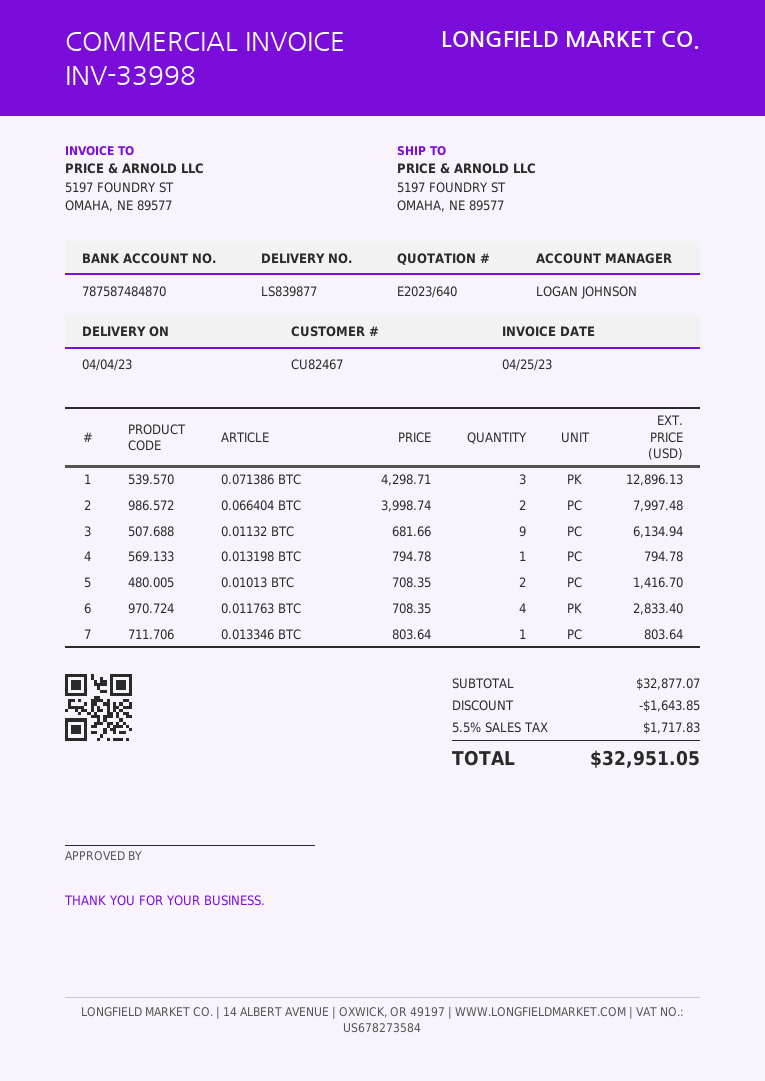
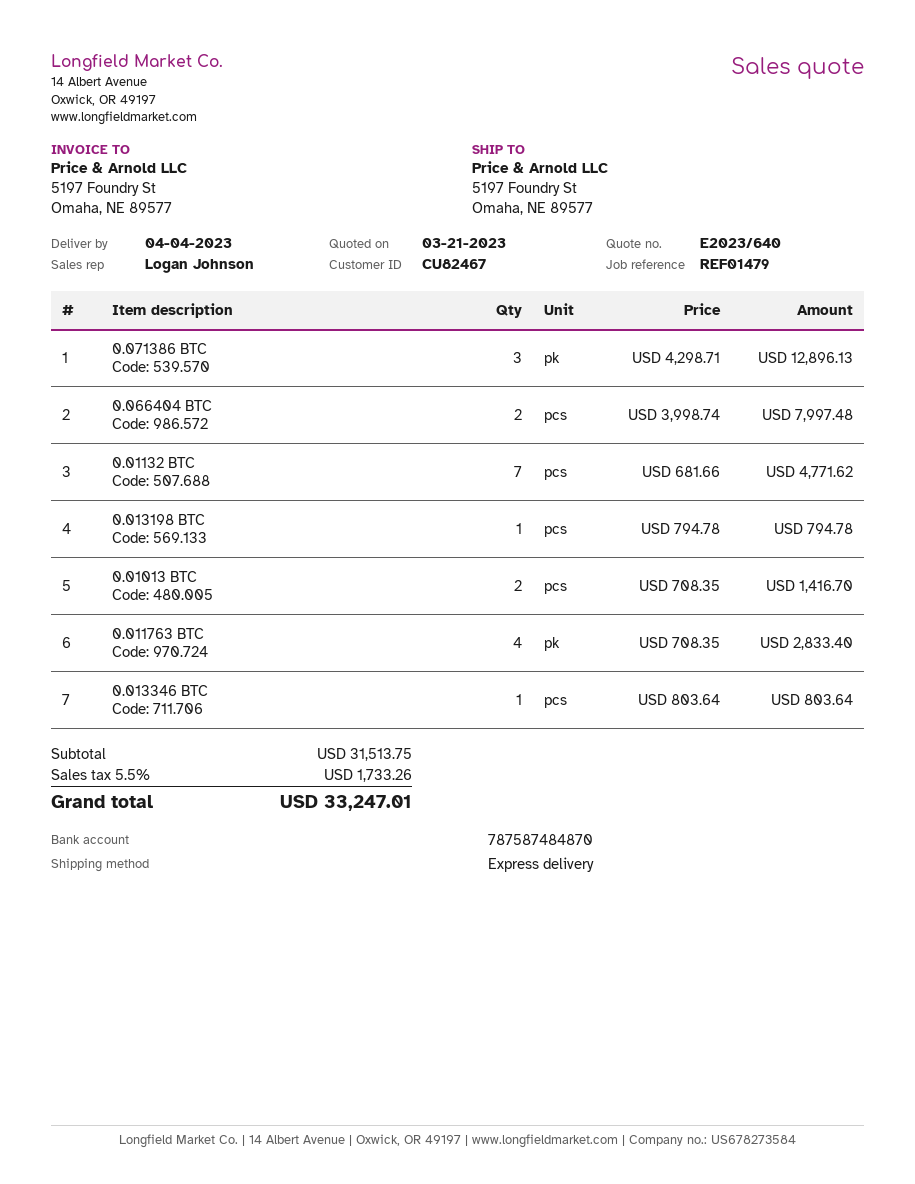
0.01132 BTC: 9 x 681.66 = 6134.94 -> 7 x 681.66 = 4771.62
subtotal: 32877.07 -> 31513.75
discount: 1643.85 -> none
tax: 5.5% = 1717.83 -> 5.5% = 1733.26
total: 32951.05 -> 33247.01

